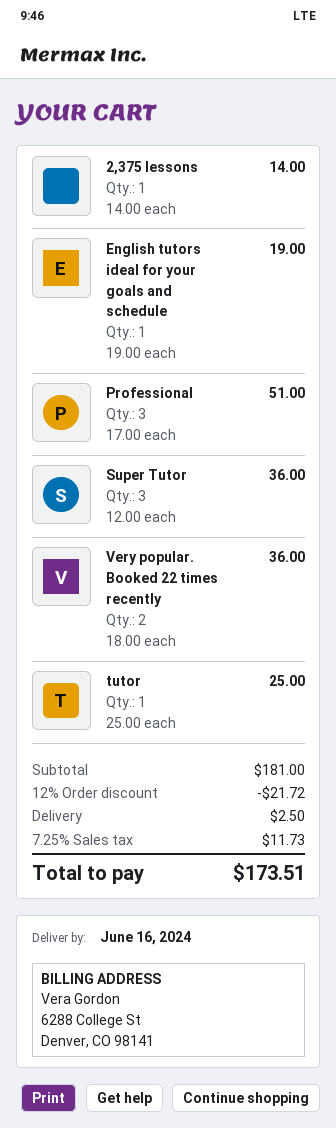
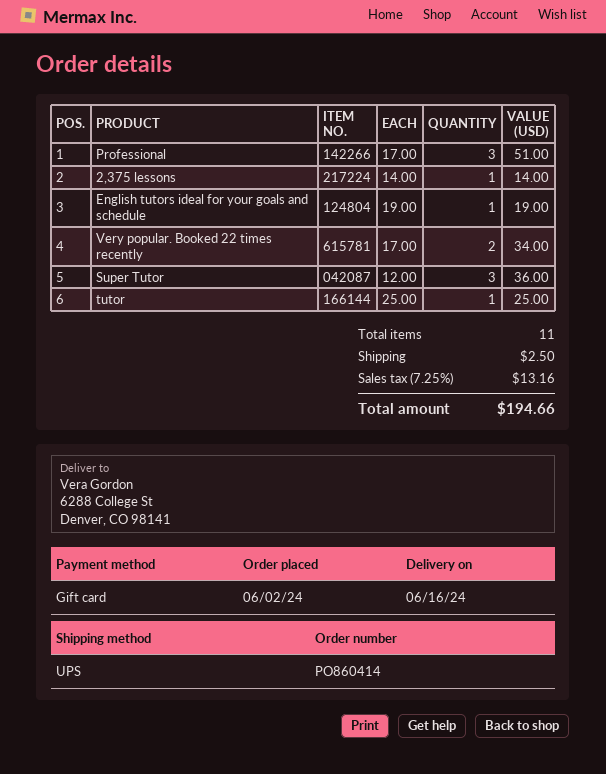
Very popular. Booked 22 times recently: 2 x 18.00 = 36.00 -> 2 x 17.00 = 34.00
discount: 12% = 21.72 -> none
tax: 7.25% = 11.73 -> 7.25% = 13.16
total: 173.51 -> 194.66

